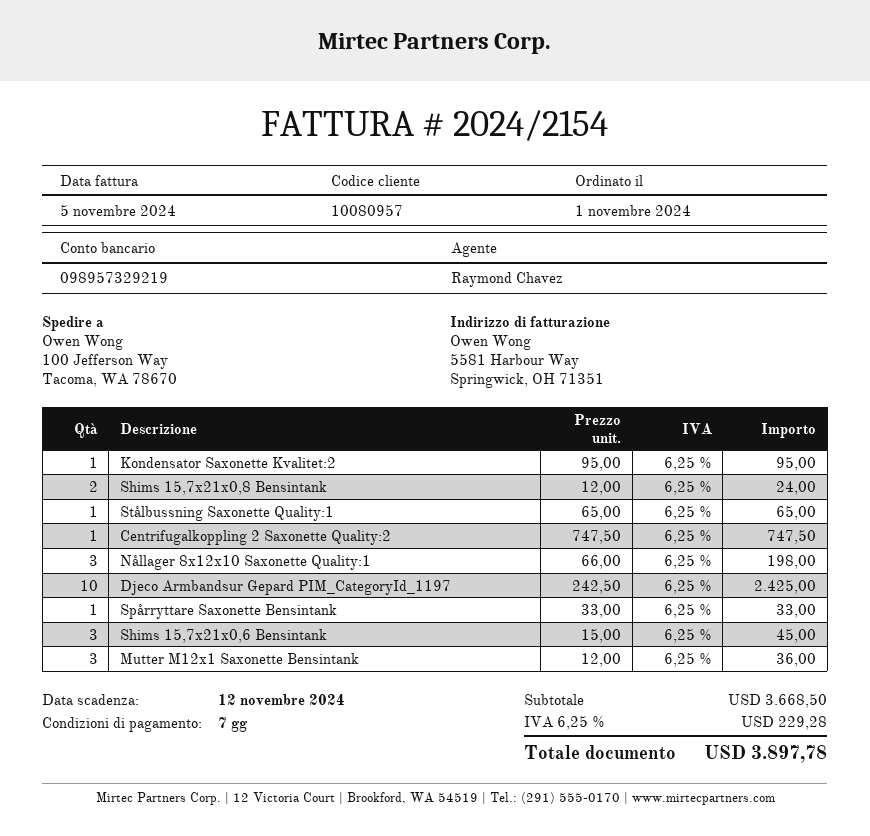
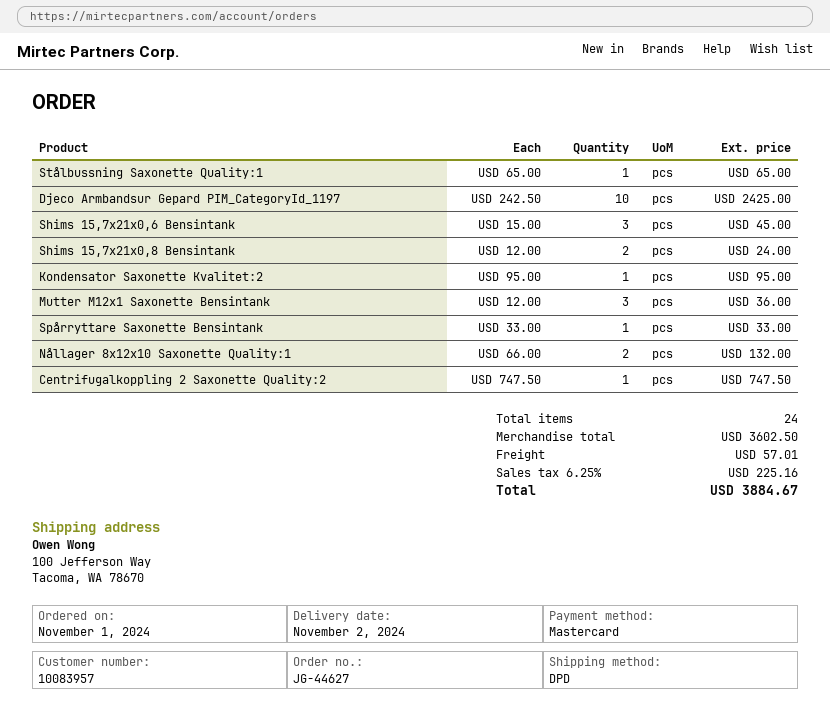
customer number: 10080957 -> 10083957
Nållager 8x12x10 Saxonette Quality:1: 3 x 66.00 = 198.00 -> 2 x 66.00 = 132.00
subtotal: 3668.50 -> 3602.50
shipping: none -> 57.01
tax: 6.25% = 229.28 -> 6.25% = 225.16
total: 3897.78 -> 3884.67

